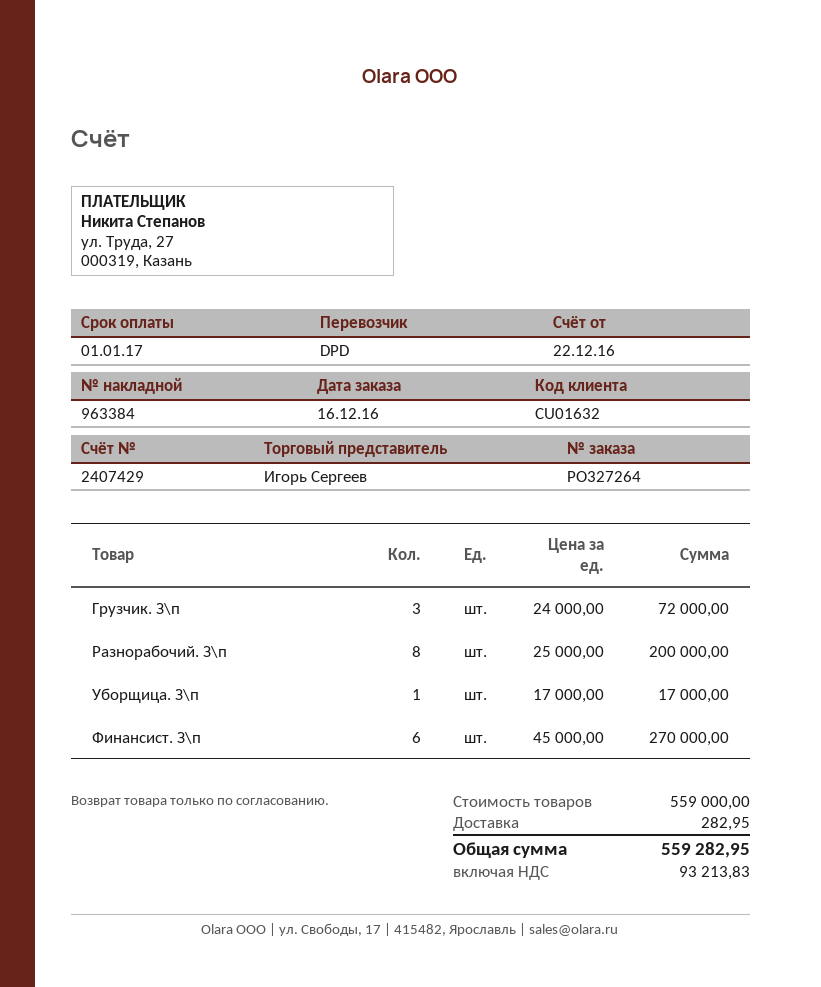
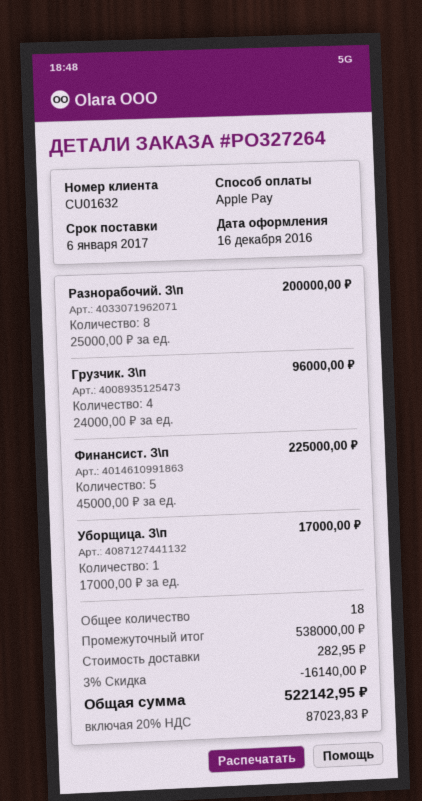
Грузчик. З\п: 3 x 24000.00 = 72000.00 -> 4 x 24000.00 = 96000.00
Финансист. З\п: 6 x 45000.00 = 270000.00 -> 5 x 45000.00 = 225000.00
subtotal: 559000.00 -> 538000.00
discount: none -> 3% = 16140.00
tax: 93213.83 -> 87023.83
total: 559282.95 -> 522142.95

